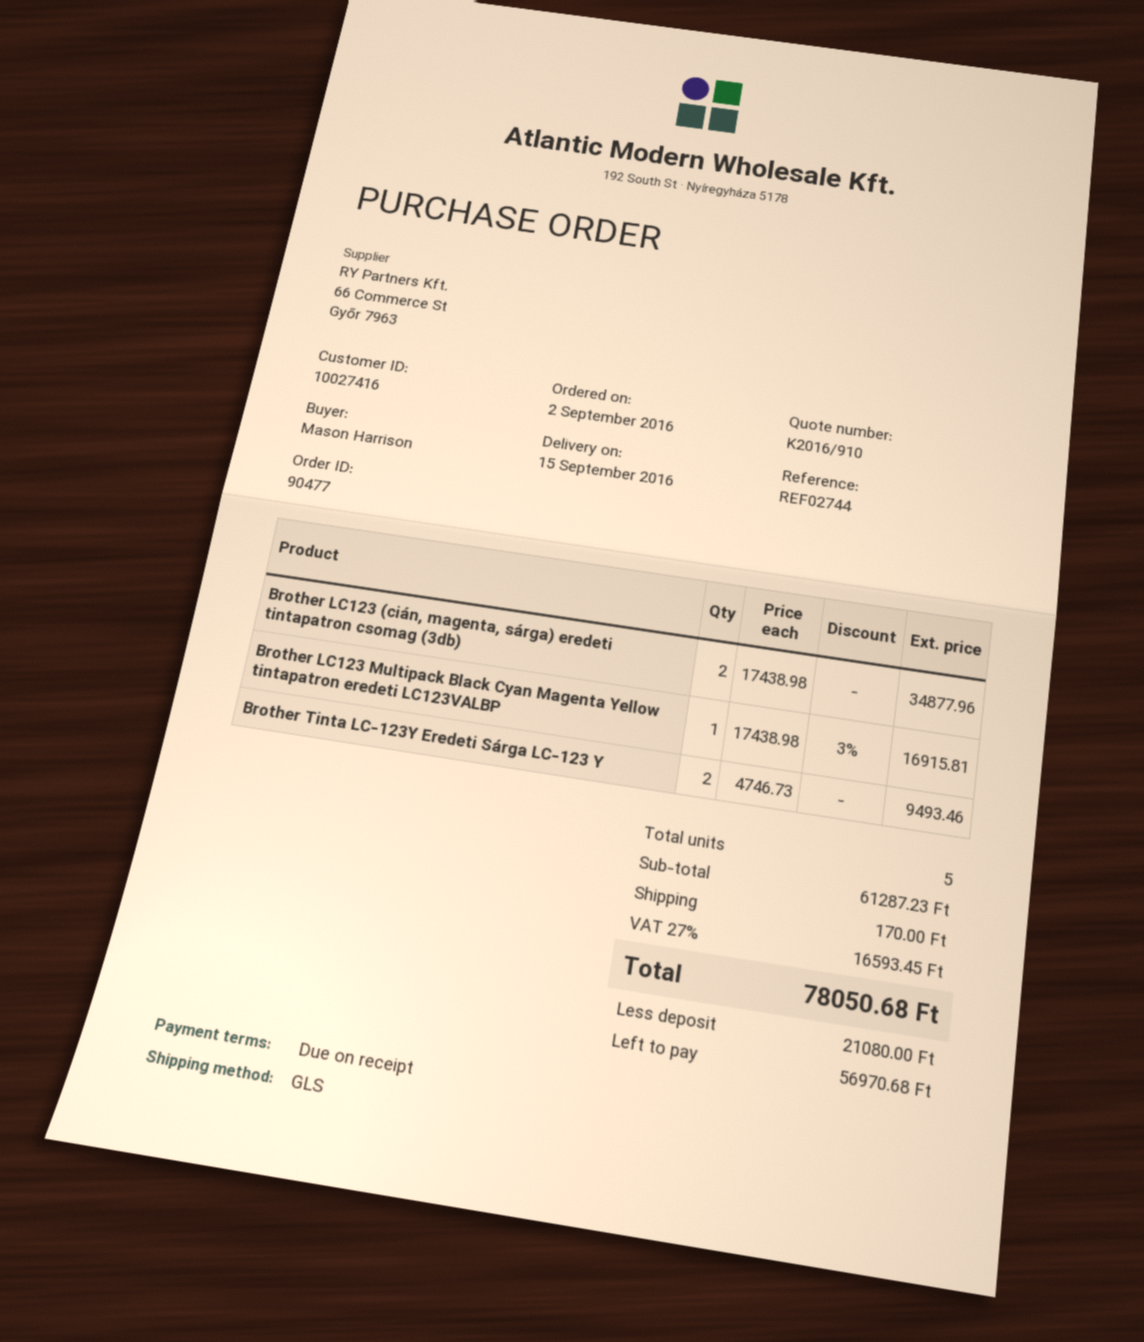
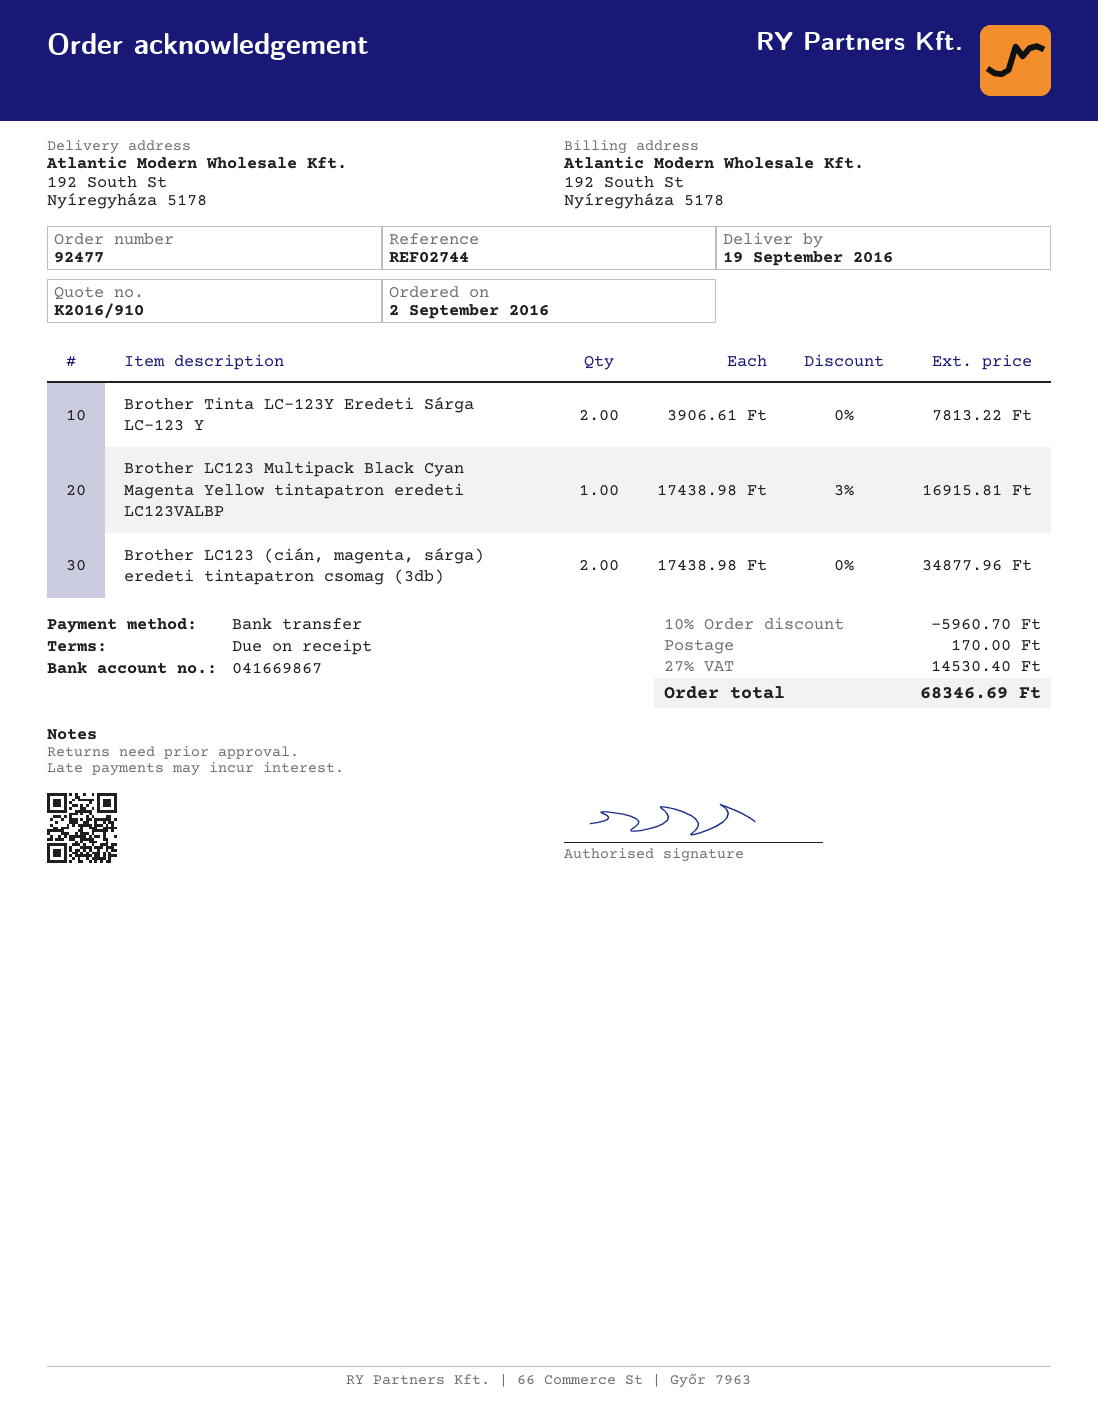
order number: 90477 -> 92477
delivery date: 2016-09-15 -> 2016-09-19
Brother Tinta LC-123Y Eredeti Sárga LC-123 Y: 2 x 4746.73 = 9493.46 -> 2 x 3906.61 = 7813.22
discount: none -> 10% = 5960.70
tax: 27% = 16593.45 -> 27% = 14530.40
total: 78050.68 -> 68346.69

